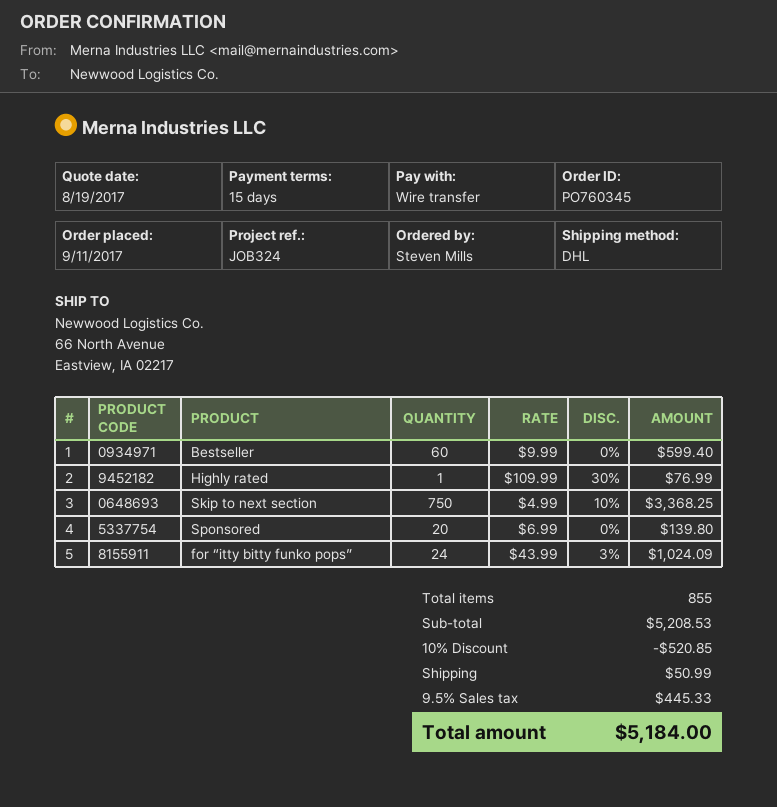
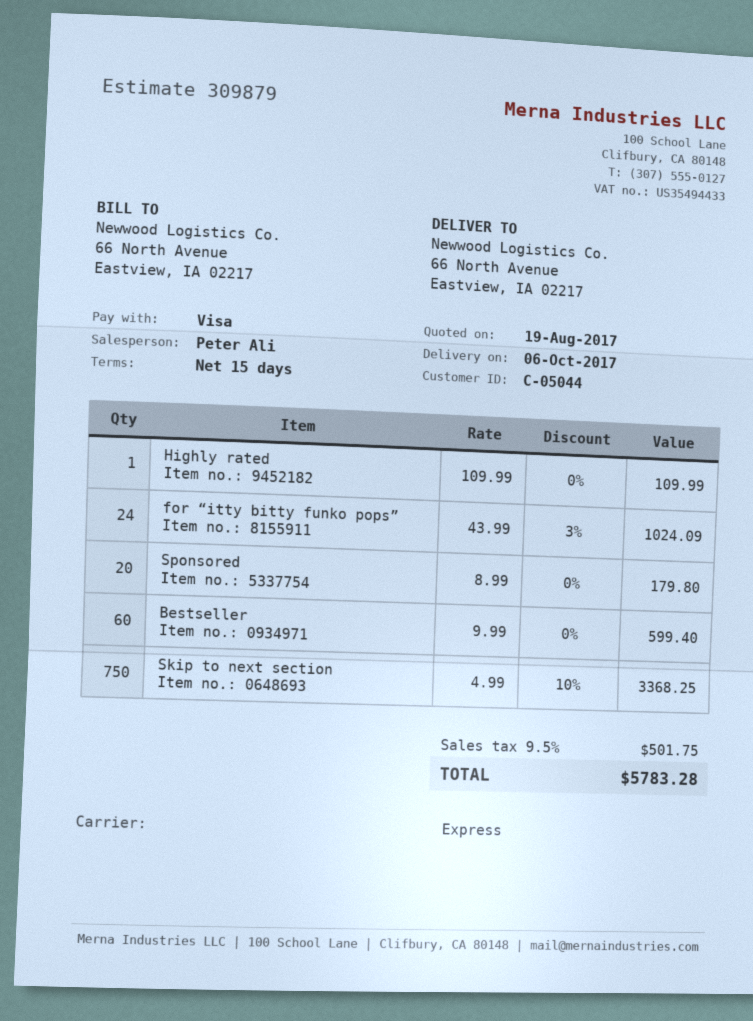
payment method: bank transfer -> Visa
shipping method: DHL -> express
Highly rated: 1 x 109.99 - 30% = 76.99 -> 1 x 109.99 = 109.99
Sponsored: 20 x 6.99 = 139.80 -> 20 x 8.99 = 179.80
discount: 10% = 520.85 -> none
shipping: 50.99 -> none
tax: 9.5% = 445.33 -> 9.5% = 501.75
total: 5184.00 -> 5783.28

